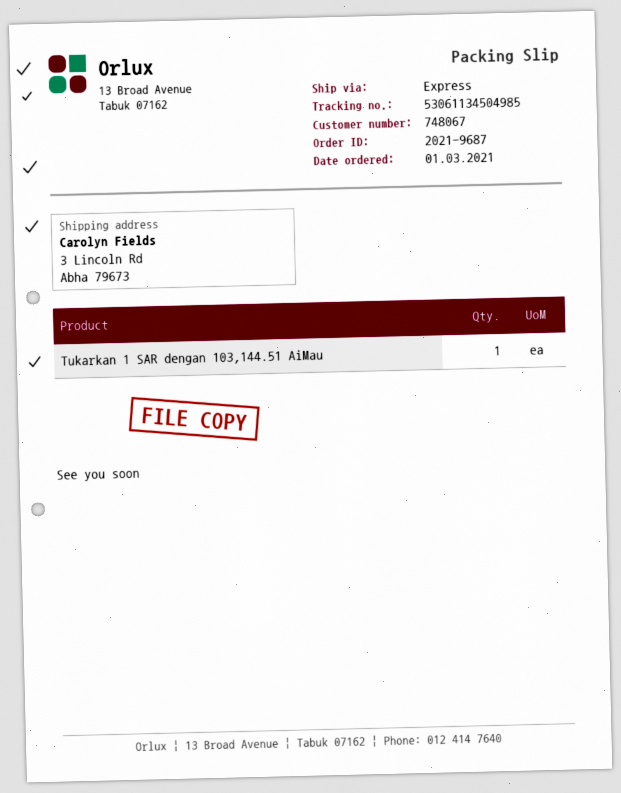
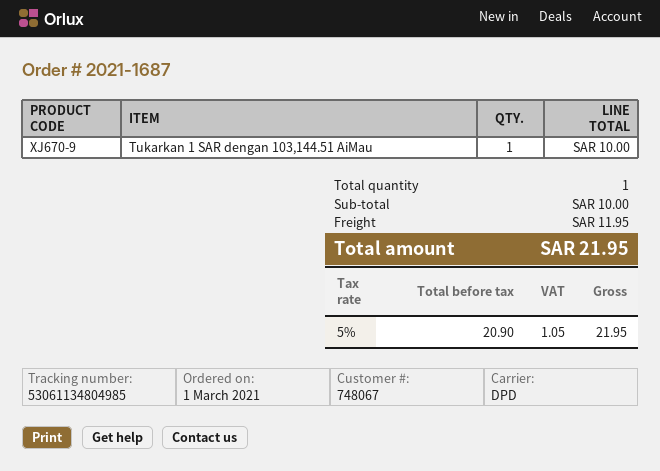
order number: 2021-9687 -> 2021-1687
shipping method: express -> DPD
tracking number: 53061134504985 -> 53061134804985

